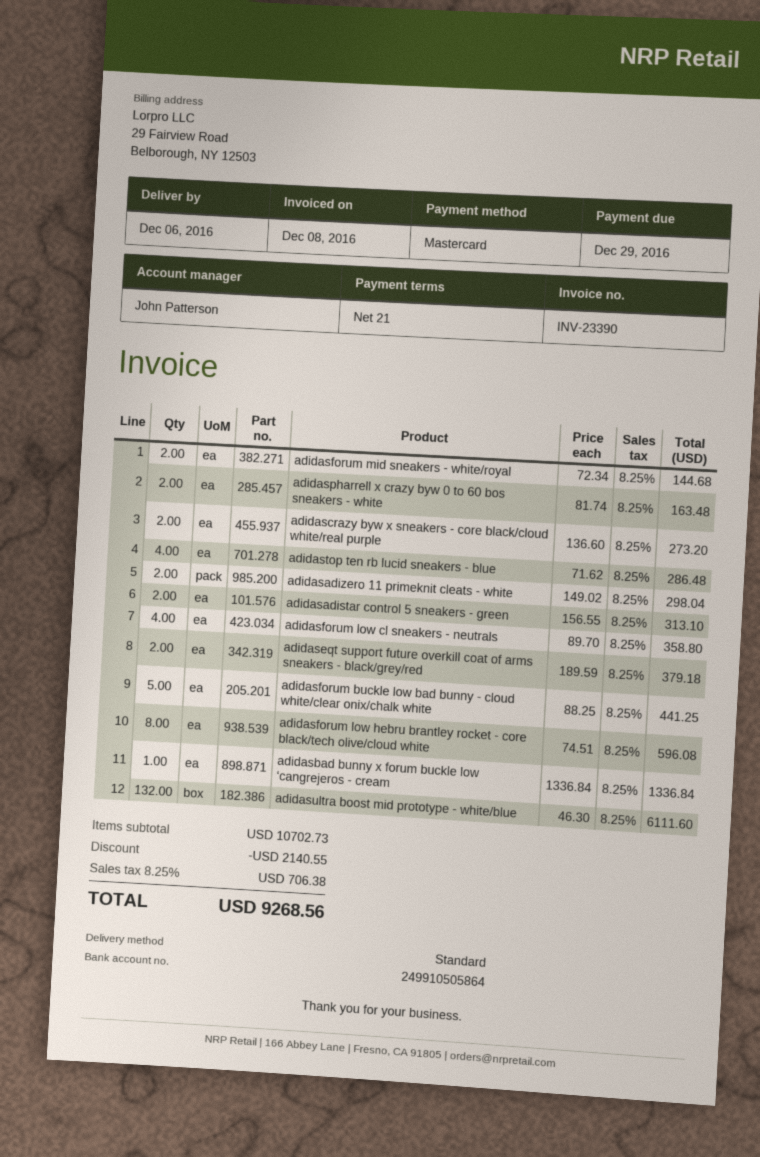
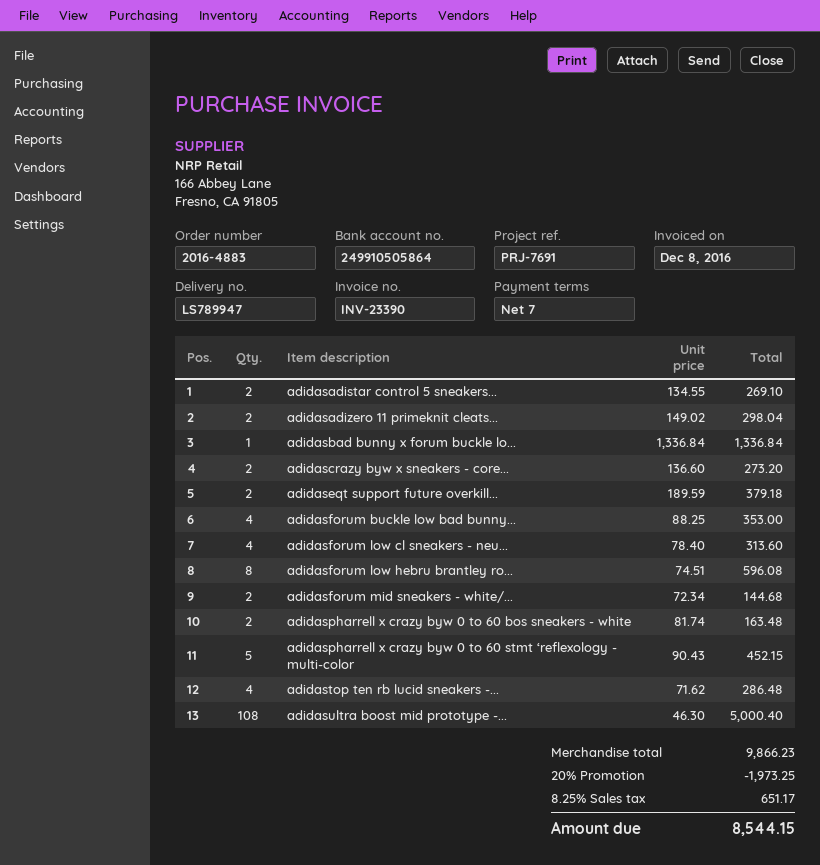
payment terms: 21 days -> 7 days
adidasadistar control 5 sneakers - green: 2 x 156.55 = 313.10 -> 2 x 134.55 = 269.10
adidasforum low cl sneakers - neutrals: 4 x 89.70 = 358.80 -> 4 x 78.40 = 313.60
adidasforum buckle low bad bunny - cloud white/clear onix/chalk white: 5 x 88.25 = 441.25 -> 4 x 88.25 = 353.00
adidasultra boost mid prototype - white/blue: 132 x 46.30 = 6111.60 -> 108 x 46.30 = 5000.40
adidaspharrell x crazy byw 0 to 60 stmt ‘reflexology - multi-color: none -> 5 x 90.43 = 452.15
subtotal: 10702.73 -> 9866.23
discount: 2140.55 -> 1973.25
tax: 8.25% = 706.38 -> 8.25% = 651.17
total: 9268.56 -> 8544.15

